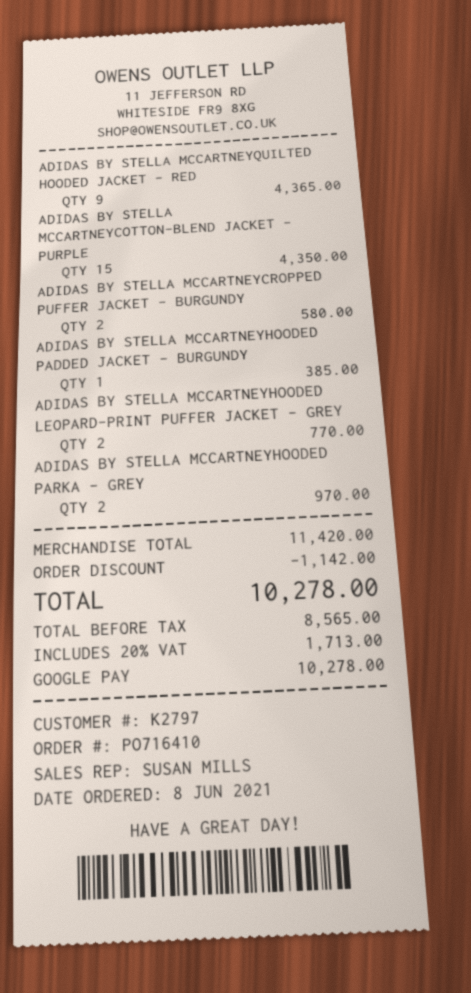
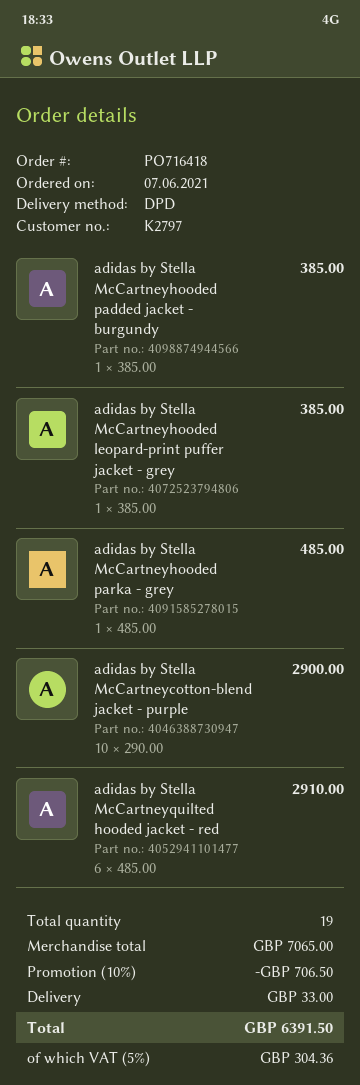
order number: PO716410 -> PO716418
order date: 2021-06-08 -> 2021-06-07
ADIDAS BY STELLA MCCARTNEYQUILTED HOODED JACKET - RED: 9 for 4365.00 -> 6 for 2910.00
ADIDAS BY STELLA MCCARTNEYCOTTON-BLEND JACKET - PURPLE: 15 for 4350.00 -> 10 for 2900.00
ADIDAS BY STELLA MCCARTNEYCROPPED PUFFER JACKET - BURGUNDY: 2 for 580.00 -> none
ADIDAS BY STELLA MCCARTNEYHOODED LEOPARD-PRINT PUFFER JACKET - GREY: 2 for 770.00 -> 1 for 385.00
ADIDAS BY STELLA MCCARTNEYHOODED PARKA - GREY: 2 for 970.00 -> 1 for 485.00
subtotal: 11420.00 -> 7065.00
discount: 1142.00 -> 706.50
shipping: none -> 33.00
tax: 20% = 1713.00 -> 5% = 304.36
total: 10278.00 -> 6391.50

